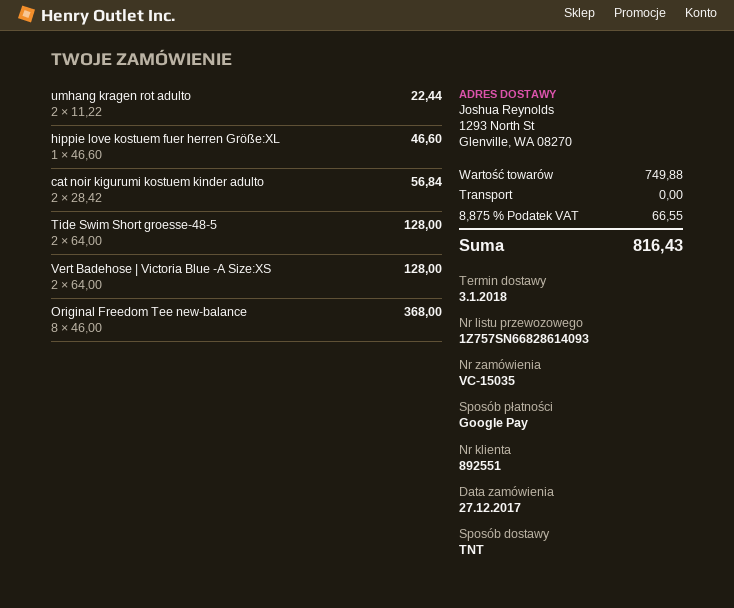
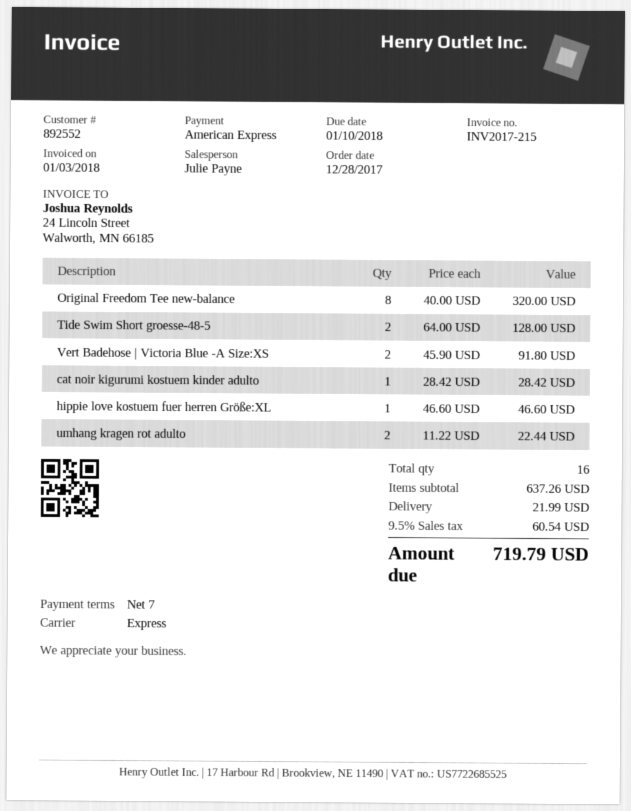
order date: 2017-12-27 -> 2017-12-28
customer number: 892551 -> 892552
payment method: Google Pay -> American Express
shipping method: TNT -> express
cat noir kigurumi kostuem kinder adulto: 2 x 28.42 = 56.84 -> 1 x 28.42 = 28.42
Vert Badehose | Victoria Blue -A Size:XS: 2 x 64.00 = 128.00 -> 2 x 45.90 = 91.80
Original Freedom Tee new-balance: 8 x 46.00 = 368.00 -> 8 x 40.00 = 320.00
subtotal: 749.88 -> 637.26
shipping: 0.00 -> 21.99
tax: 8.875% = 66.55 -> 9.5% = 60.54
total: 816.43 -> 719.79

